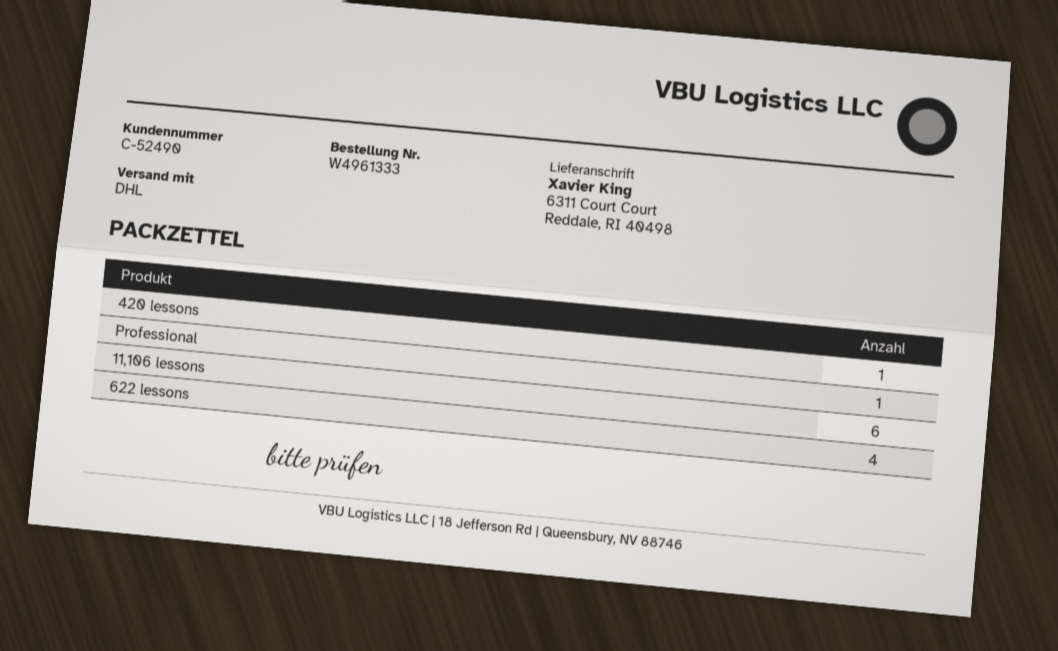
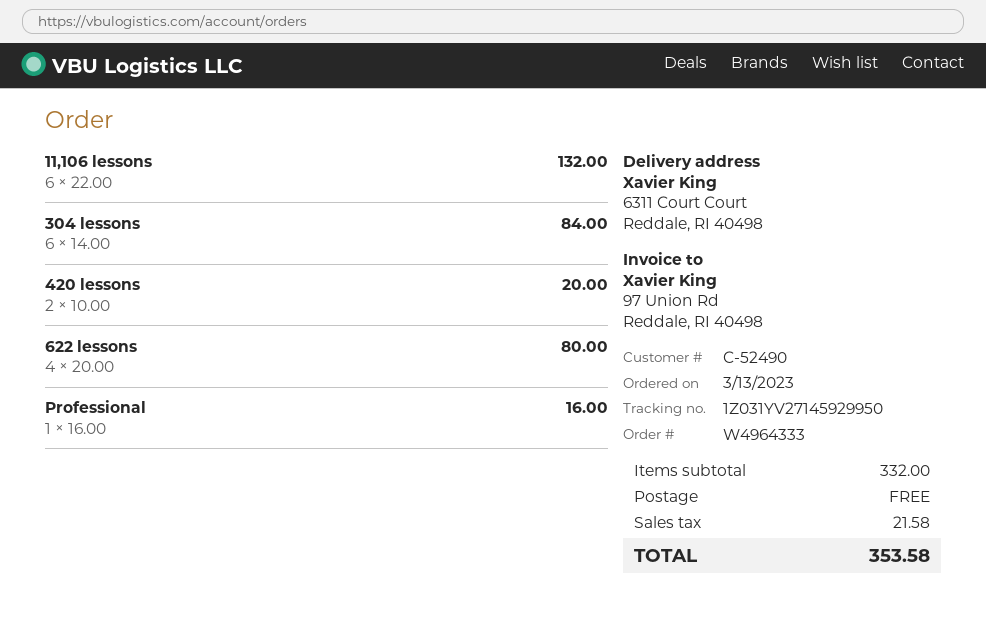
order number: W4961333 -> W4964333
420 lessons: 1 -> 2
304 lessons: none -> 6

